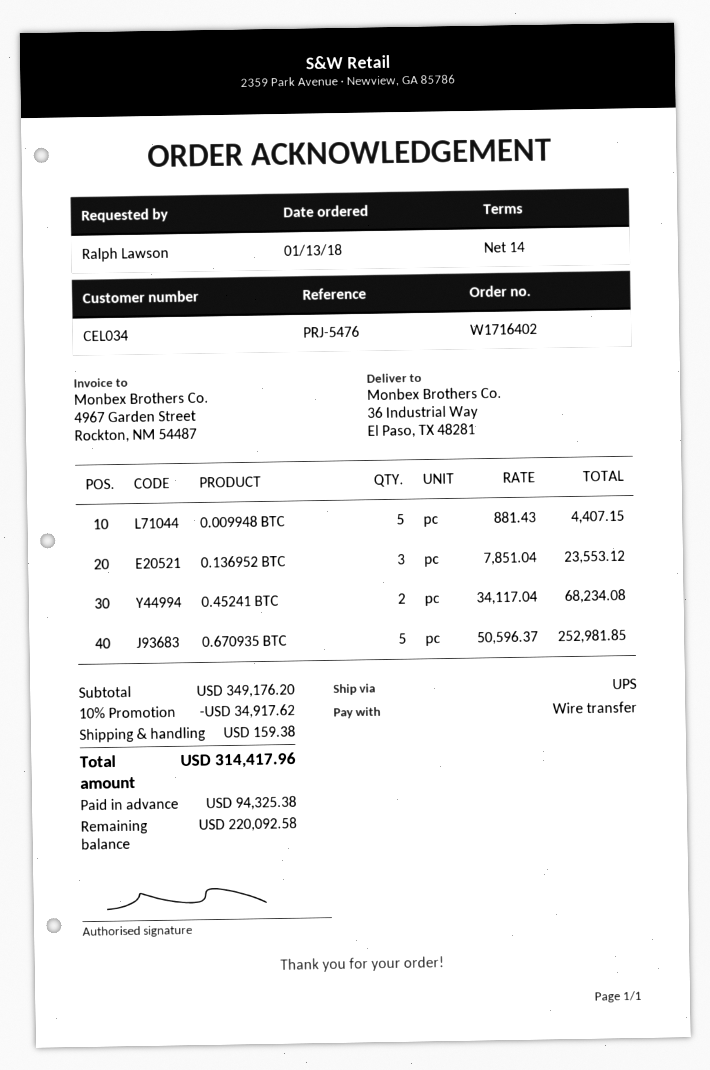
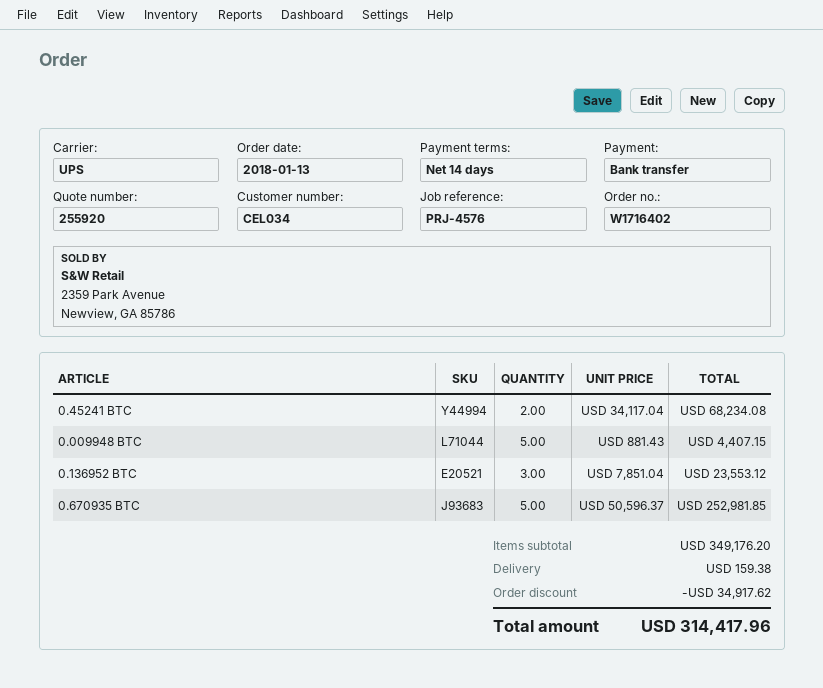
reference: PRJ-5476 -> PRJ-4576

